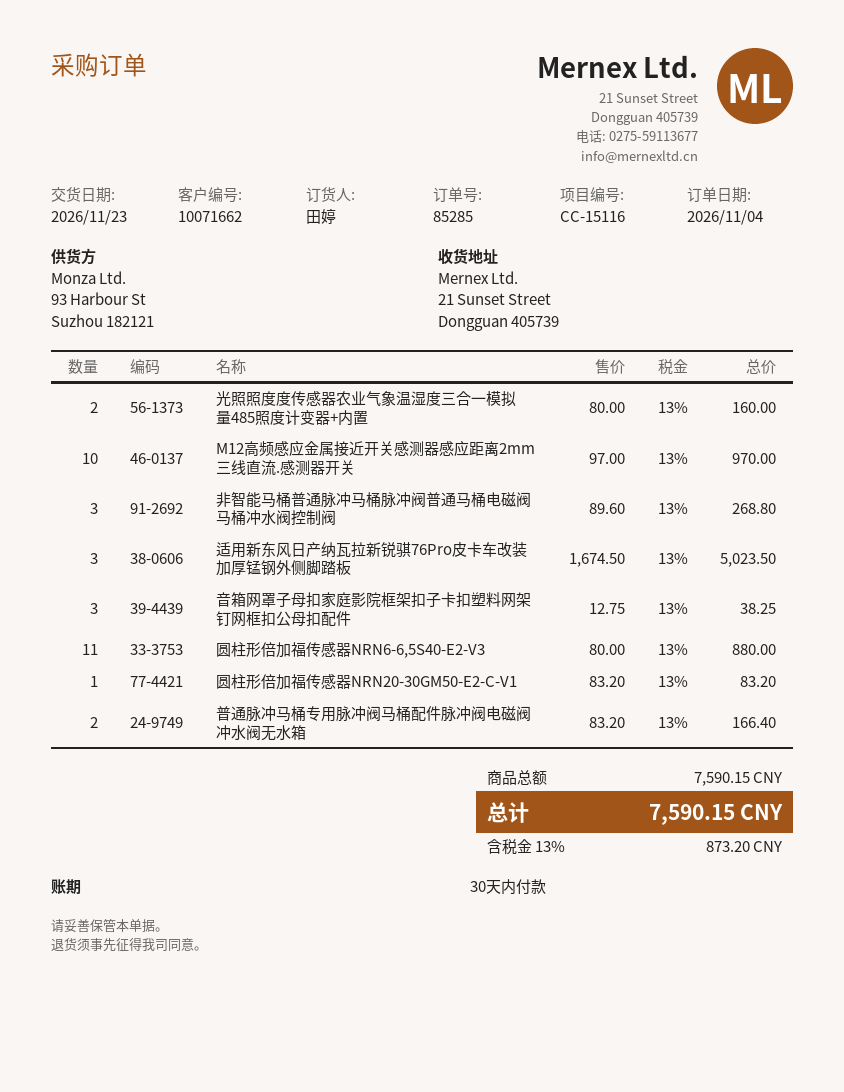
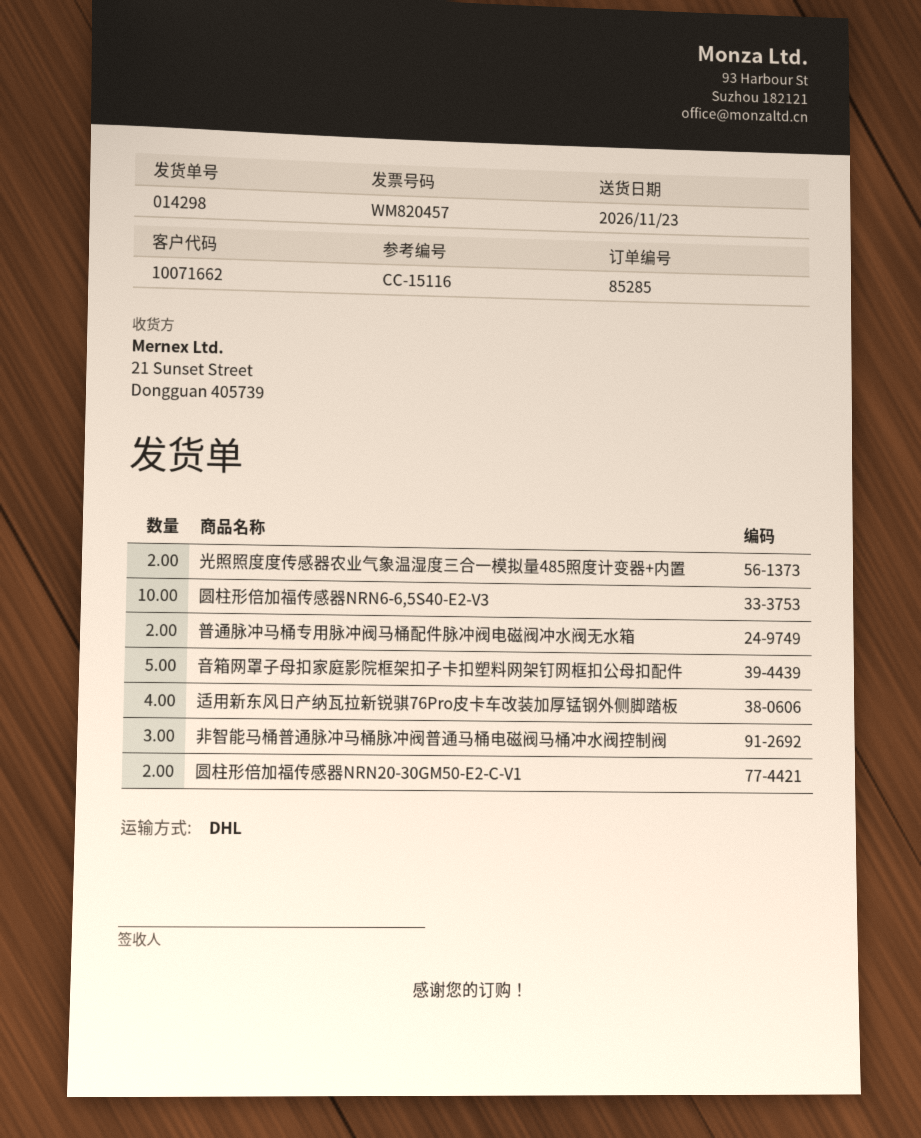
M12高频感应金属接近开关感测器感应距离2mm三线直流.感测器开关: 10 -> none
适用新东风日产纳瓦拉新锐骐76Pro皮卡车改装加厚锰钢外侧脚踏板: 3 -> 4
音箱网罩子母扣家庭影院框架扣子卡扣塑料网架钉网框扣公母扣配件: 3 -> 5
圆柱形倍加福传感器NRN6-6,5S40-E2-V3: 11 -> 10
圆柱形倍加福传感器NRN20-30GM50-E2-C-V1: 1 -> 2

